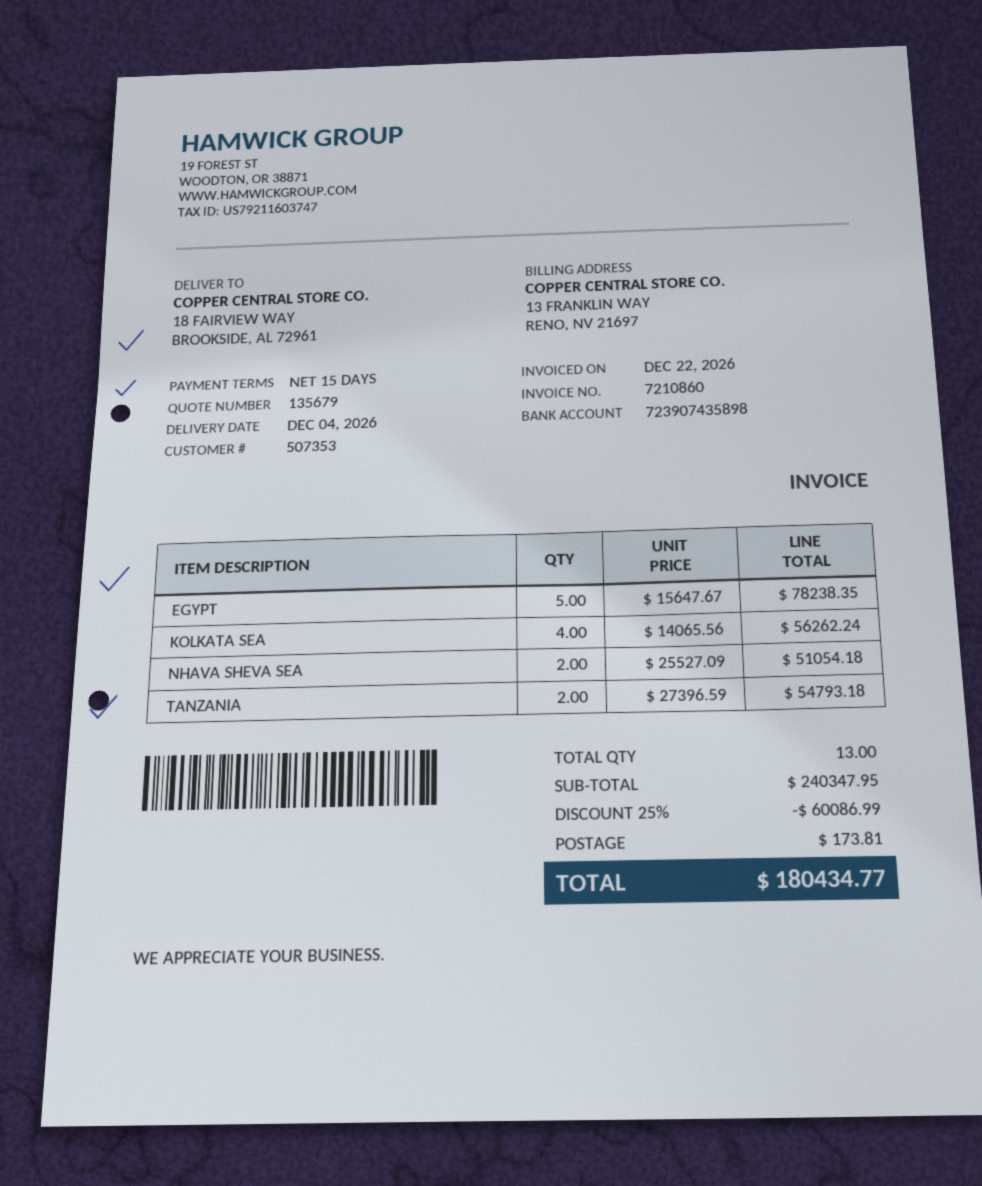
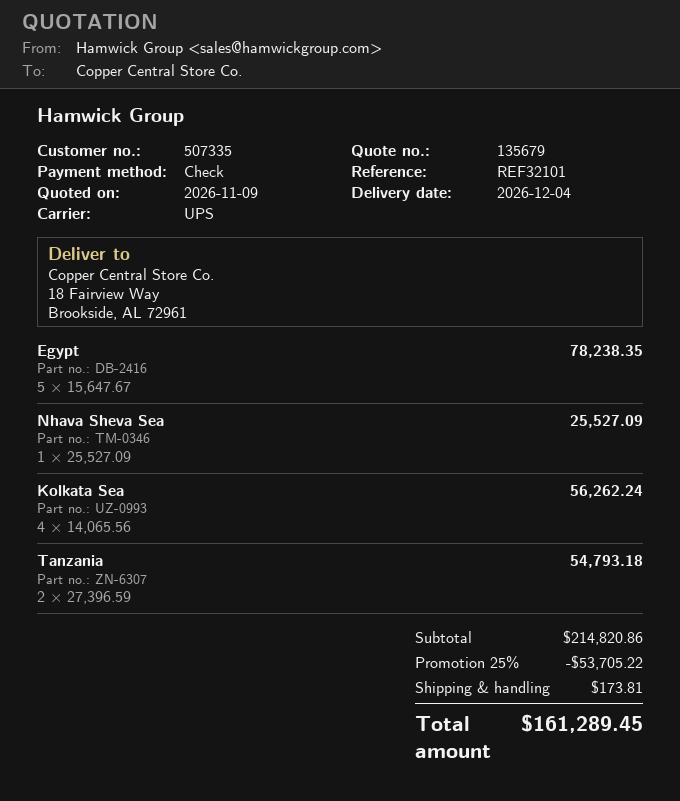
customer number: 507353 -> 507335
NHAVA SHEVA SEA: 2 x 25527.09 = 51054.18 -> 1 x 25527.09 = 25527.09
subtotal: 240347.95 -> 214820.86
discount: 25% = 60086.99 -> 25% = 53705.22
total: 180434.77 -> 161289.45

